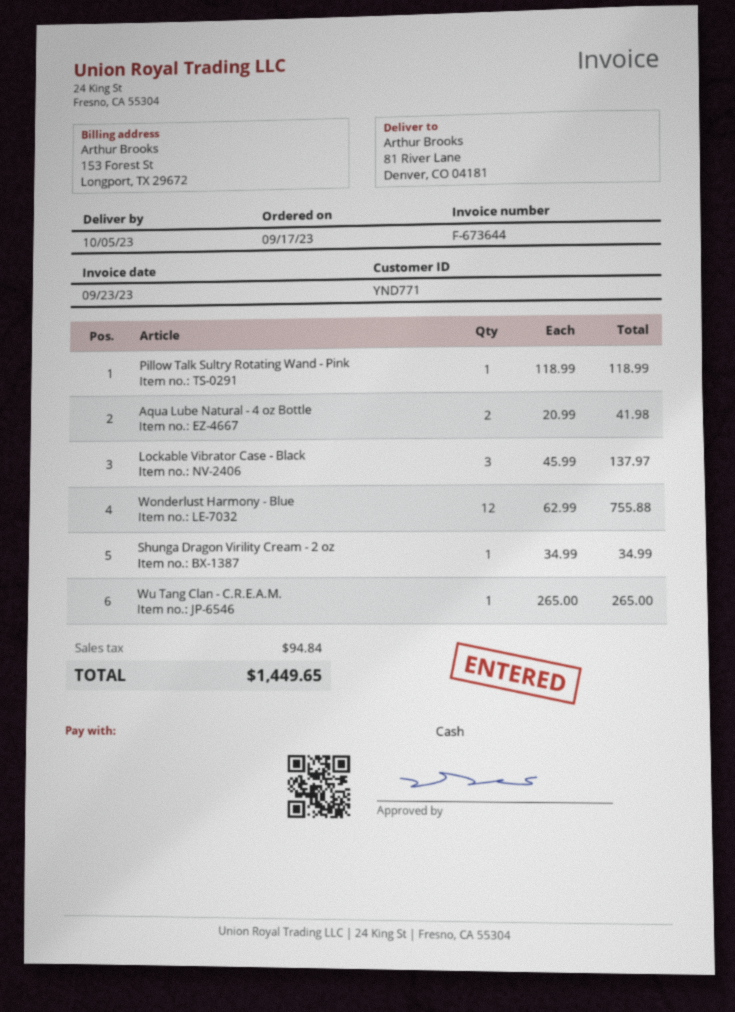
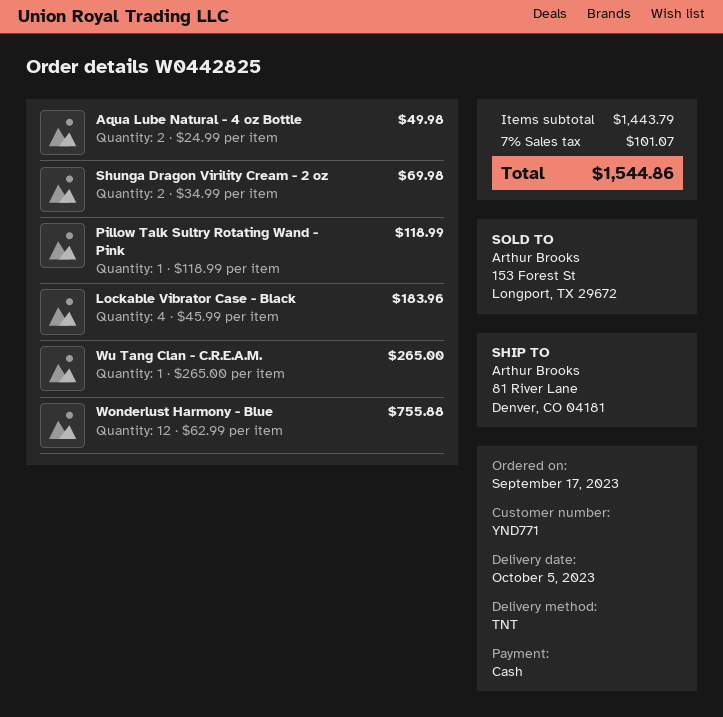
Aqua Lube Natural - 4 oz Bottle: 2 x 20.99 = 41.98 -> 2 x 24.99 = 49.98
Lockable Vibrator Case - Black: 3 x 45.99 = 137.97 -> 4 x 45.99 = 183.96
Shunga Dragon Virility Cream - 2 oz: 1 x 34.99 = 34.99 -> 2 x 34.99 = 69.98
tax: 94.84 -> 101.07
total: 1449.65 -> 1544.86

